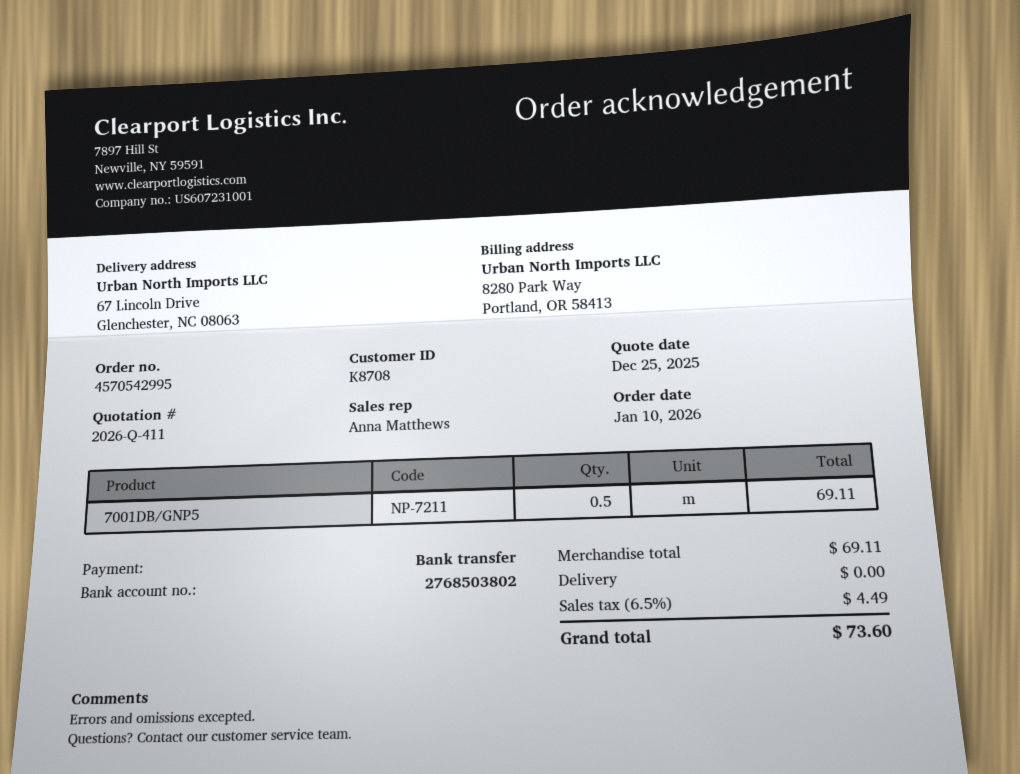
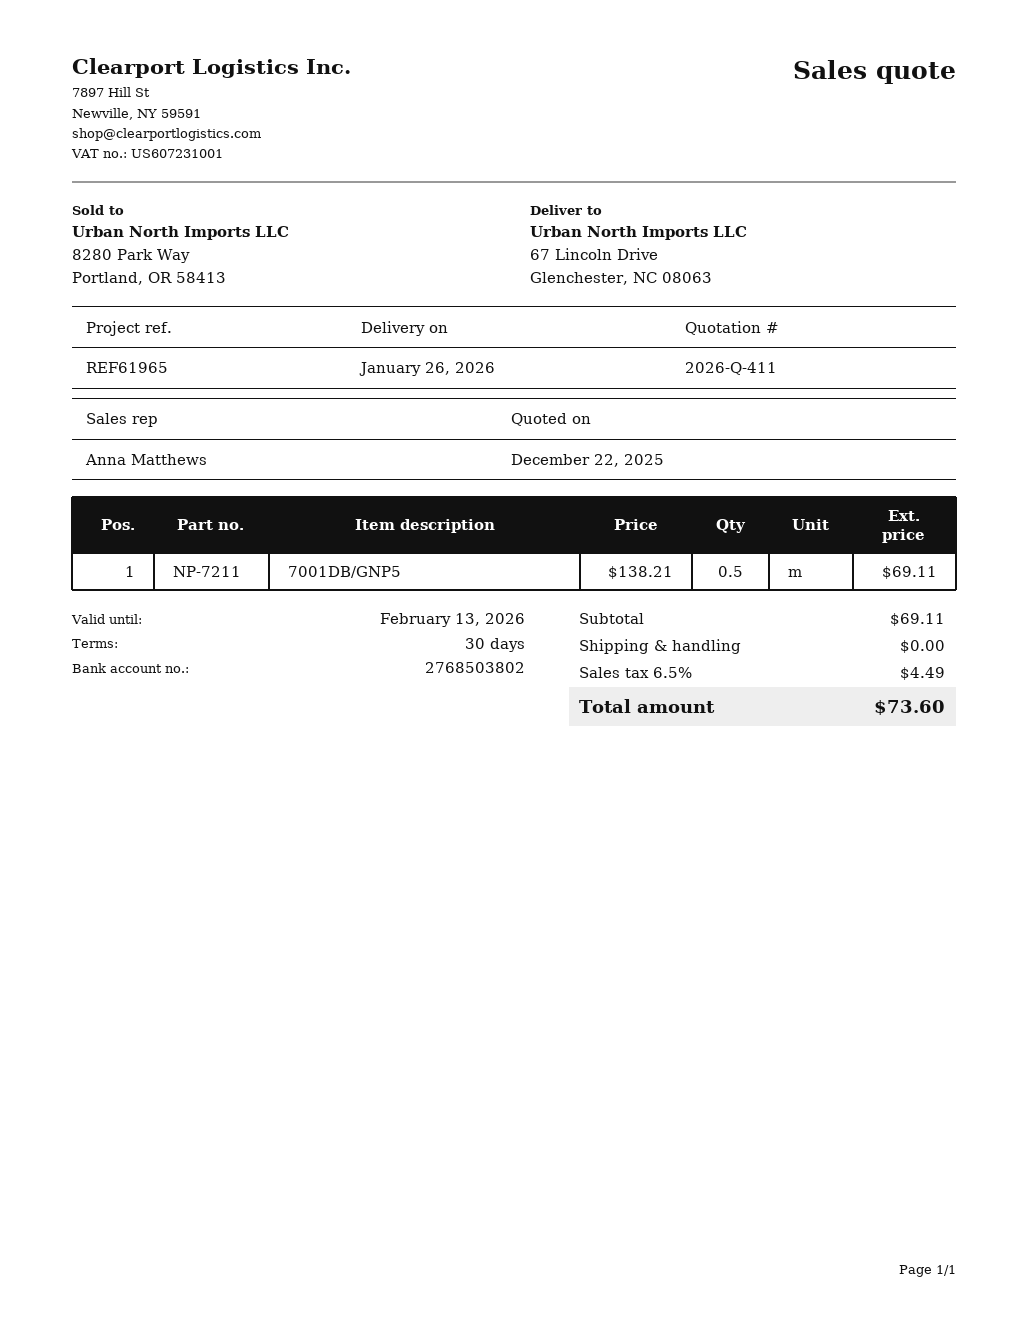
quote date: 2025-12-25 -> 2025-12-22

